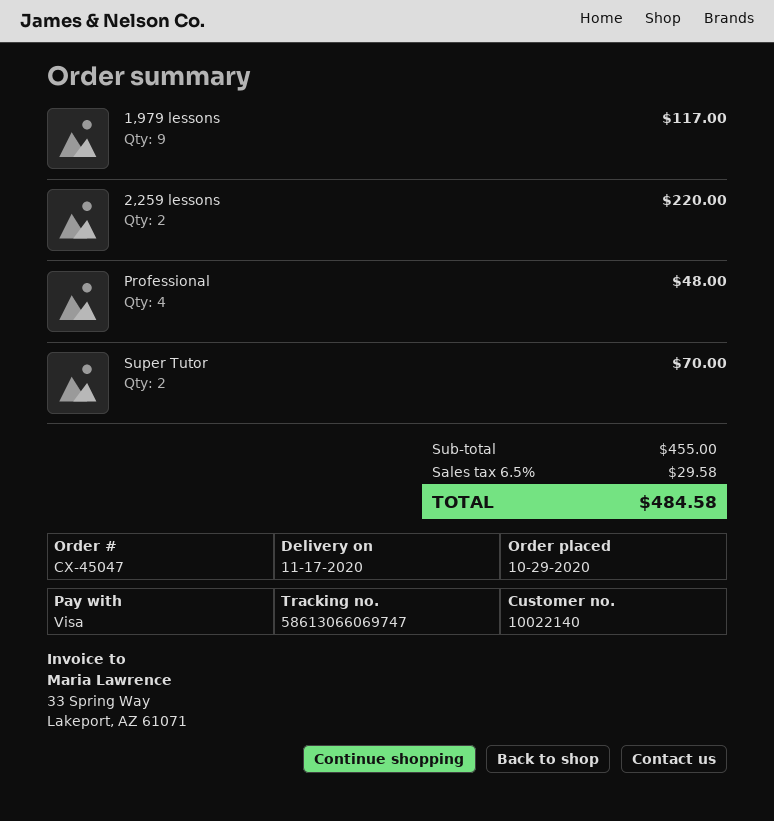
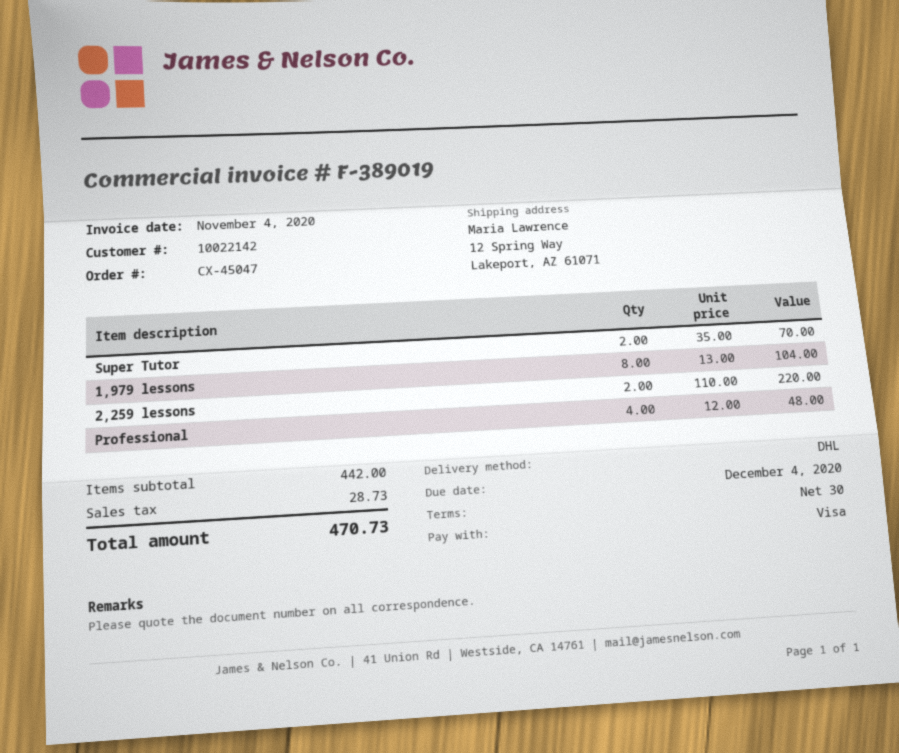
customer number: 10022140 -> 10022142
1,979 lessons: 9 for 117.00 -> 8 for 104.00
subtotal: 455.00 -> 442.00
tax: 29.58 -> 28.73
total: 484.58 -> 470.73

